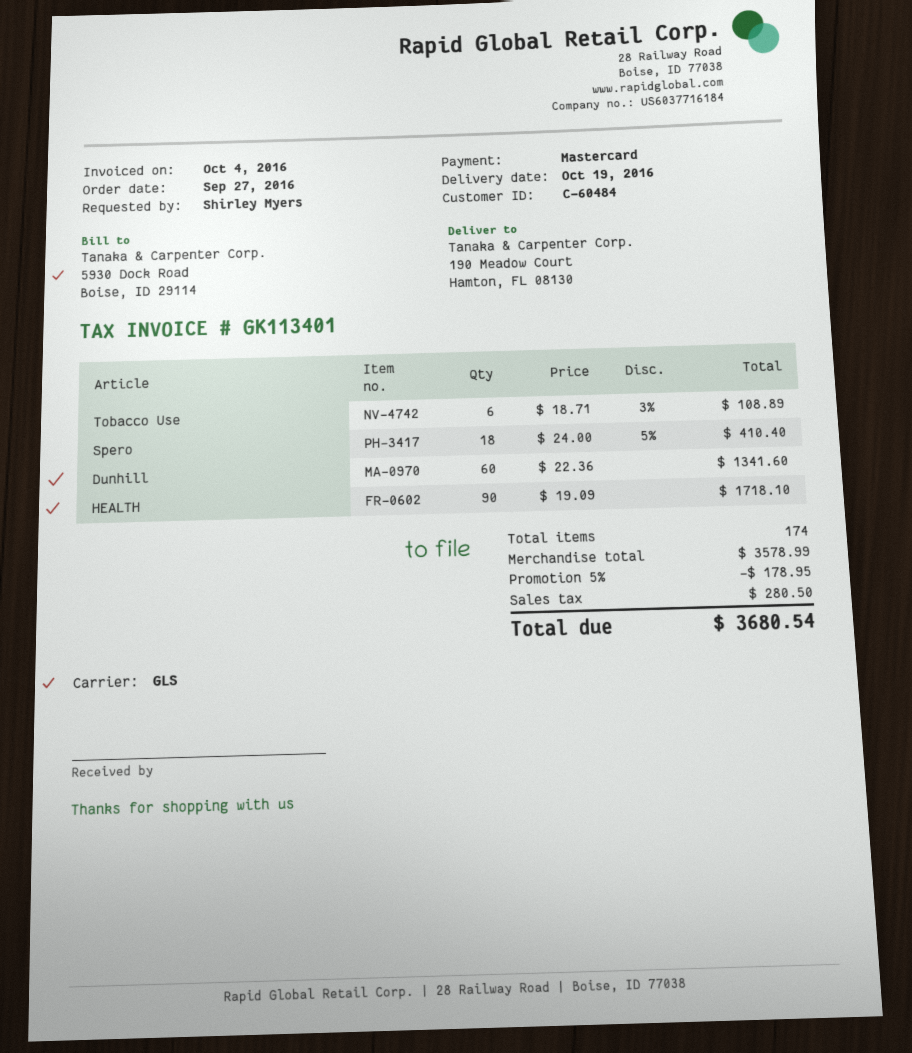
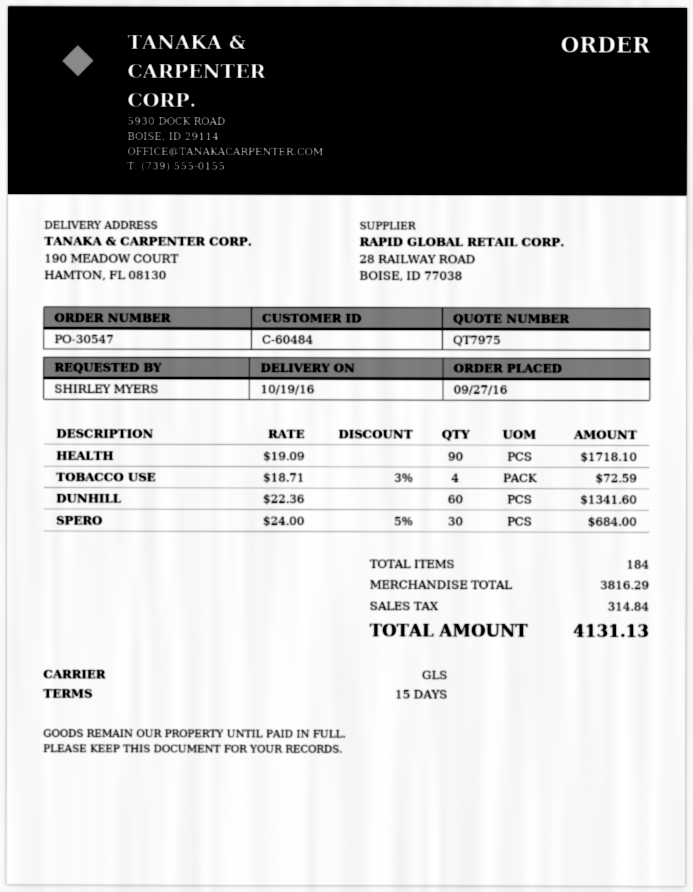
Tobacco Use: 6 x 18.71 - 3% = 108.89 -> 4 x 18.71 - 3% = 72.59
Spero: 18 x 24.00 - 5% = 410.40 -> 30 x 24.00 - 5% = 684.00
total quantity: 174 -> 184
subtotal: 3578.99 -> 3816.29
discount: 5% = 178.95 -> none
tax: 280.50 -> 314.84
total: 3680.54 -> 4131.13

